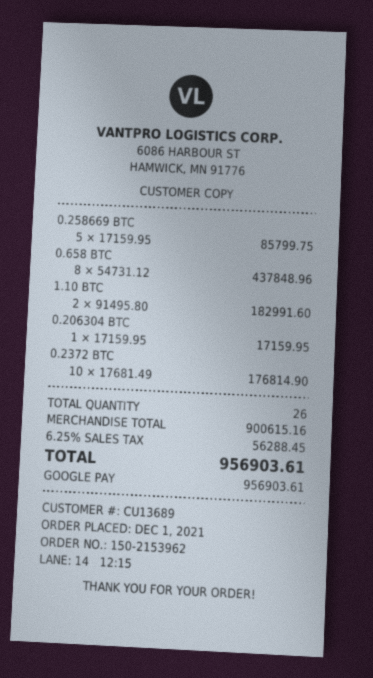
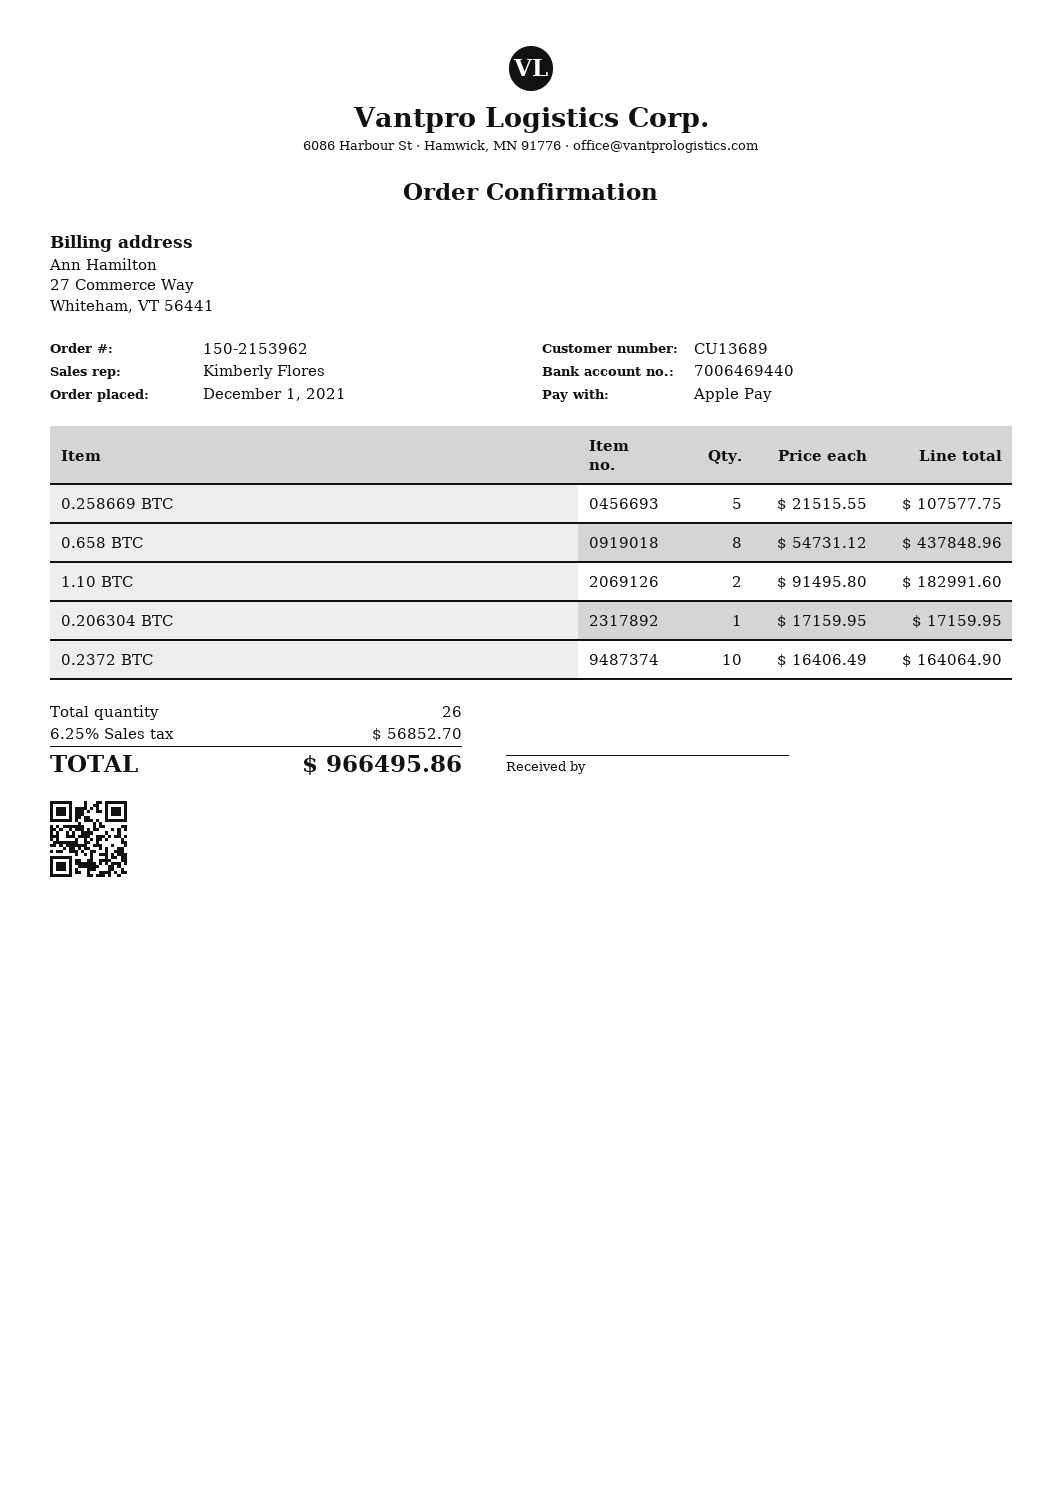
payment method: Google Pay -> Apple Pay
0.258669 BTC: 5 x 17159.95 = 85799.75 -> 5 x 21515.55 = 107577.75
0.2372 BTC: 10 x 17681.49 = 176814.90 -> 10 x 16406.49 = 164064.90
tax: 6.25% = 56288.45 -> 6.25% = 56852.70
total: 956903.61 -> 966495.86

